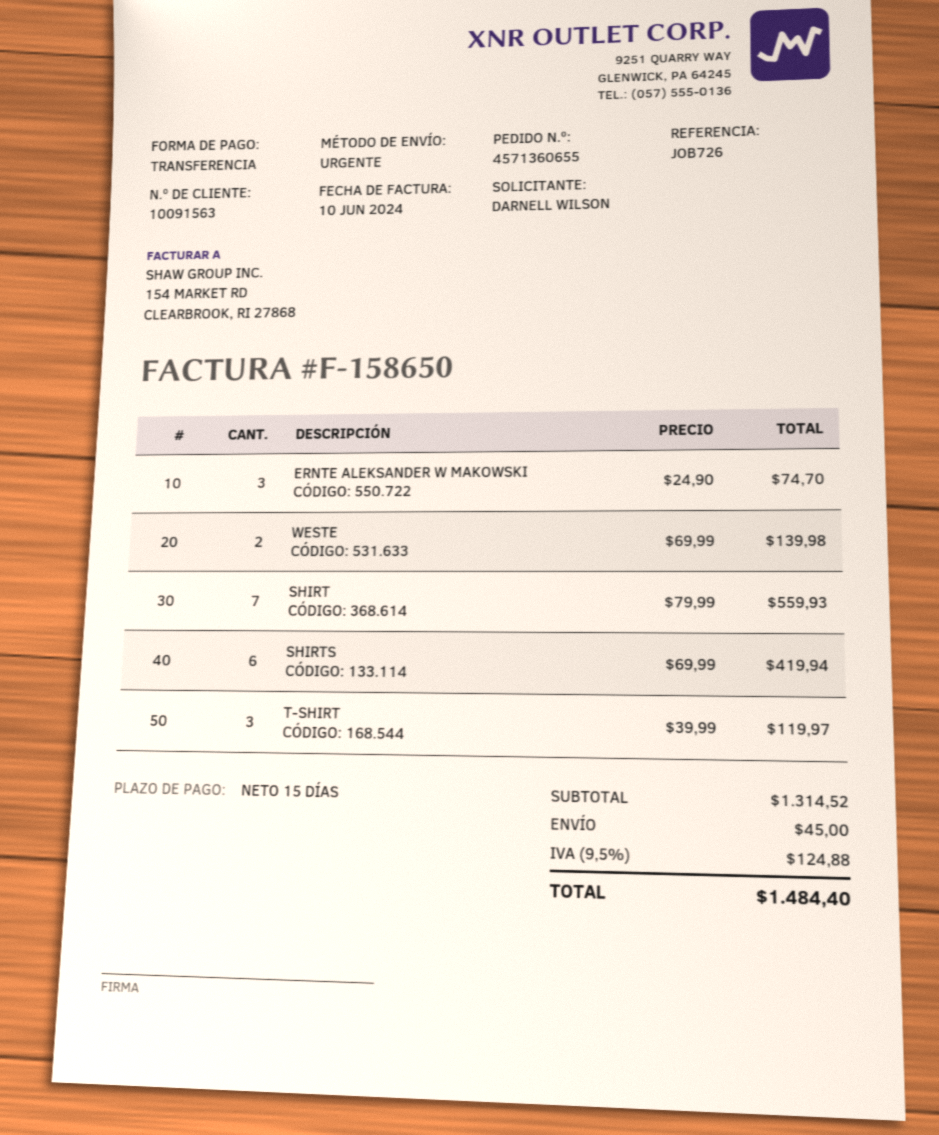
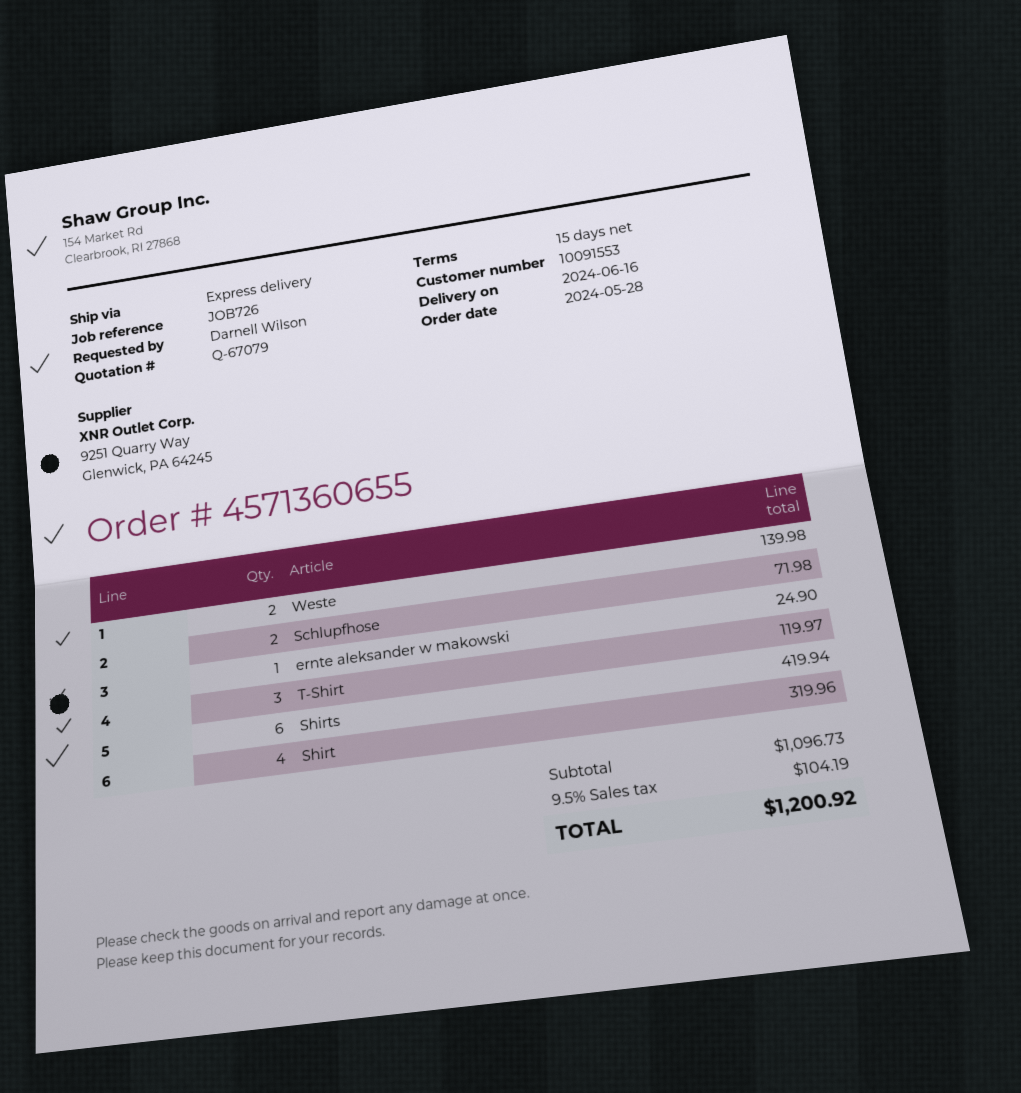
customer number: 10091563 -> 10091553
ERNTE ALEKSANDER W MAKOWSKI: 3 for 74.70 -> 1 for 24.90
SHIRT: 7 for 559.93 -> 4 for 319.96
Schlupfhose: none -> 2 for 71.98
subtotal: 1314.52 -> 1096.73
shipping: 45.00 -> none
tax: 9.5% = 124.88 -> 9.5% = 104.19
total: 1484.40 -> 1200.92

